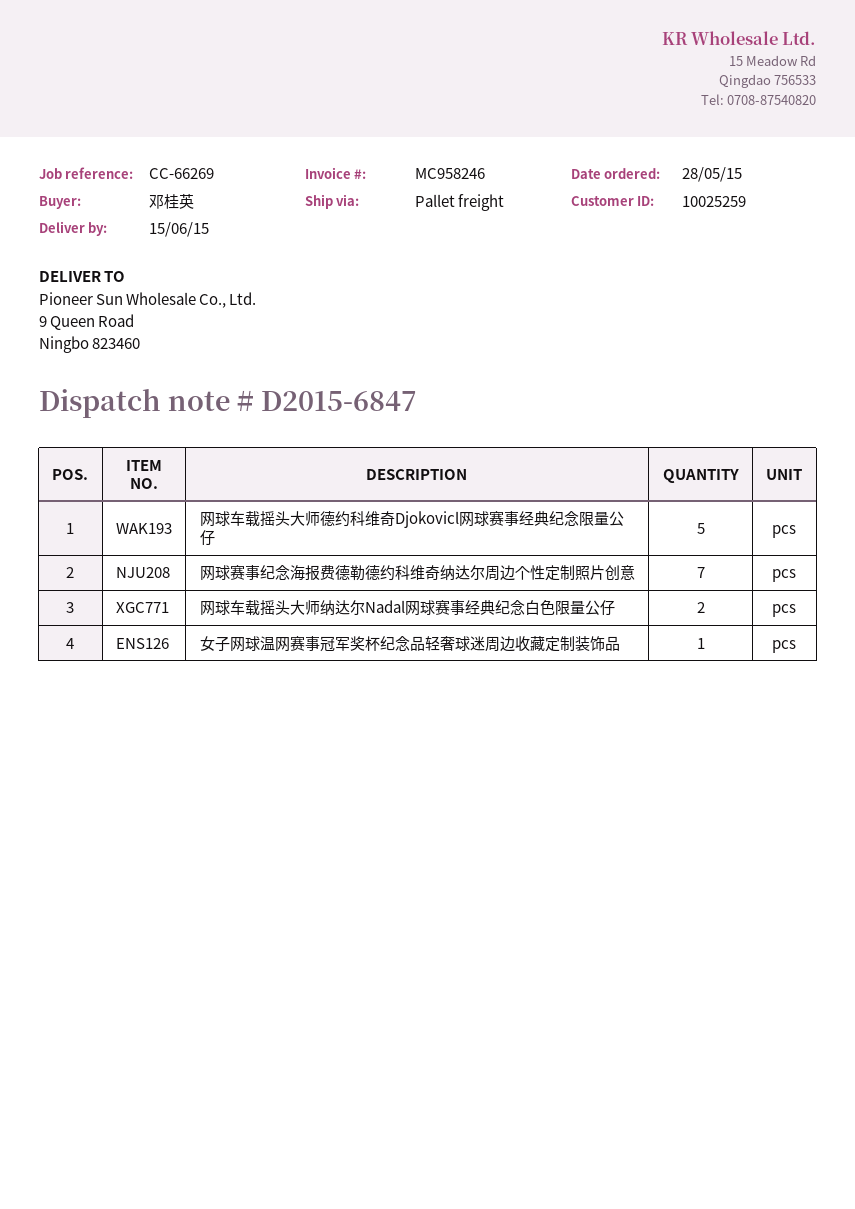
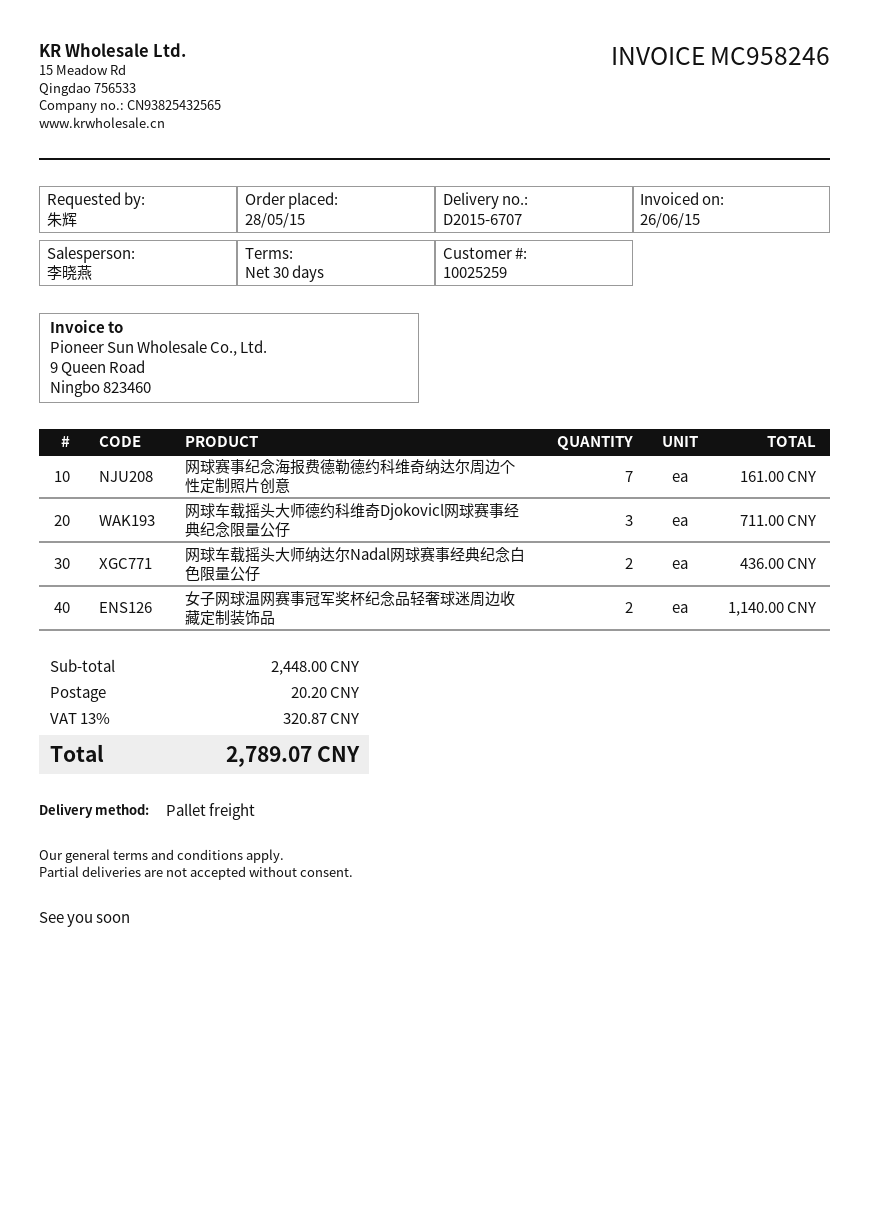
delivery note number: D2015-6847 -> D2015-6707
ordered by: 邓桂英 -> 朱辉
网球车载摇头大师德约科维奇Djokovicl网球赛事经典纪念限量公仔: 5 -> 3
女子网球温网赛事冠军奖杯纪念品轻奢球迷周边收藏定制装饰品: 1 -> 2

